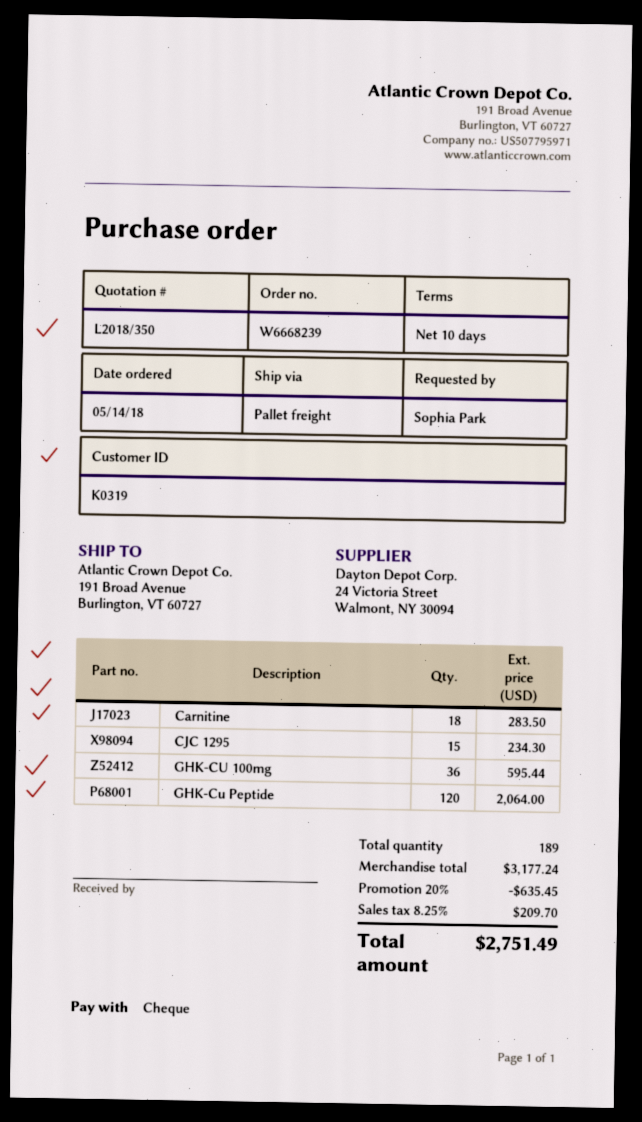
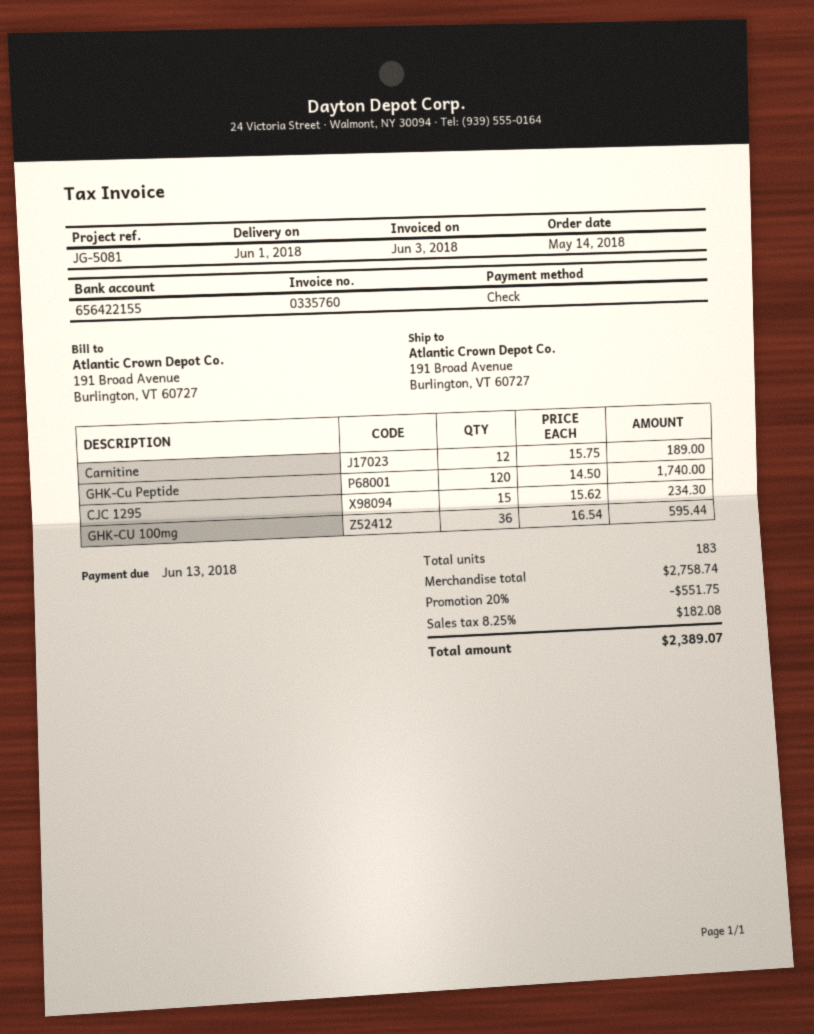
Carnitine: 18 for 283.50 -> 12 for 189.00
GHK-Cu Peptide: 120 for 2064.00 -> 120 for 1740.00
total quantity: 189 -> 183
subtotal: 3177.24 -> 2758.74
discount: 20% = 635.45 -> 20% = 551.75
tax: 8.25% = 209.70 -> 8.25% = 182.08
total: 2751.49 -> 2389.07

